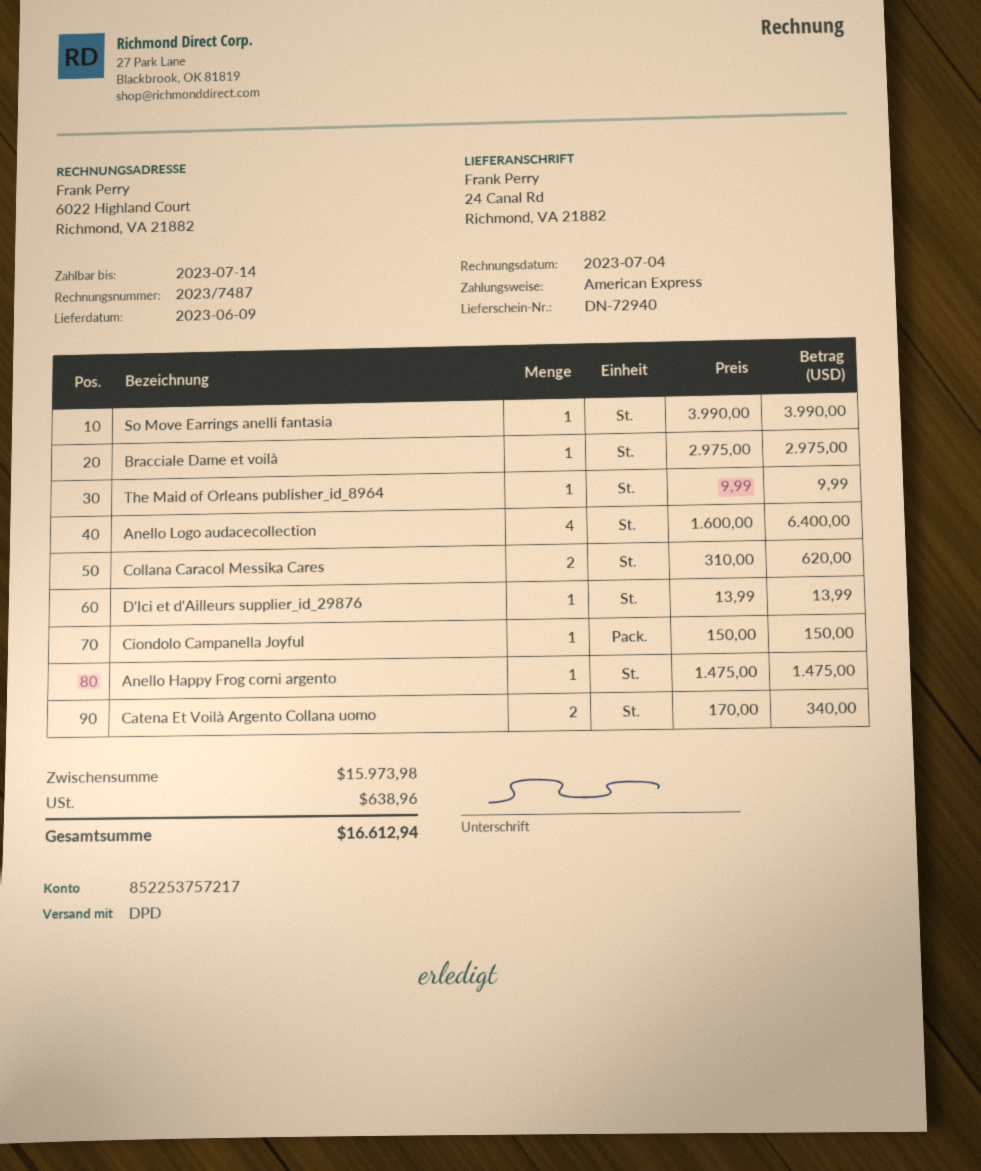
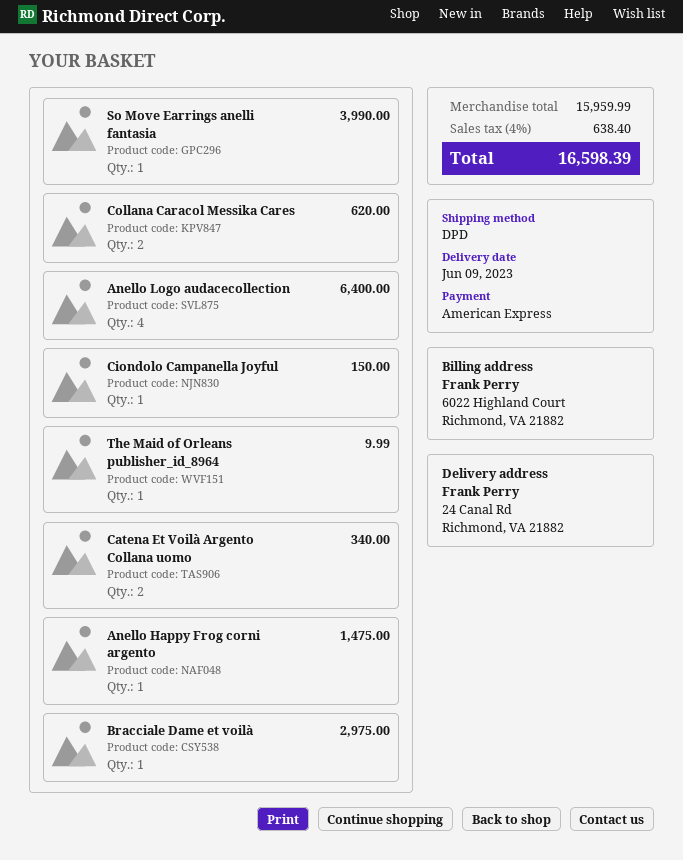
D'Ici et d'Ailleurs supplier_id_29876: 1 for 13.99 -> none
subtotal: 15973.98 -> 15959.99
tax: 638.96 -> 638.40
total: 16612.94 -> 16598.39

